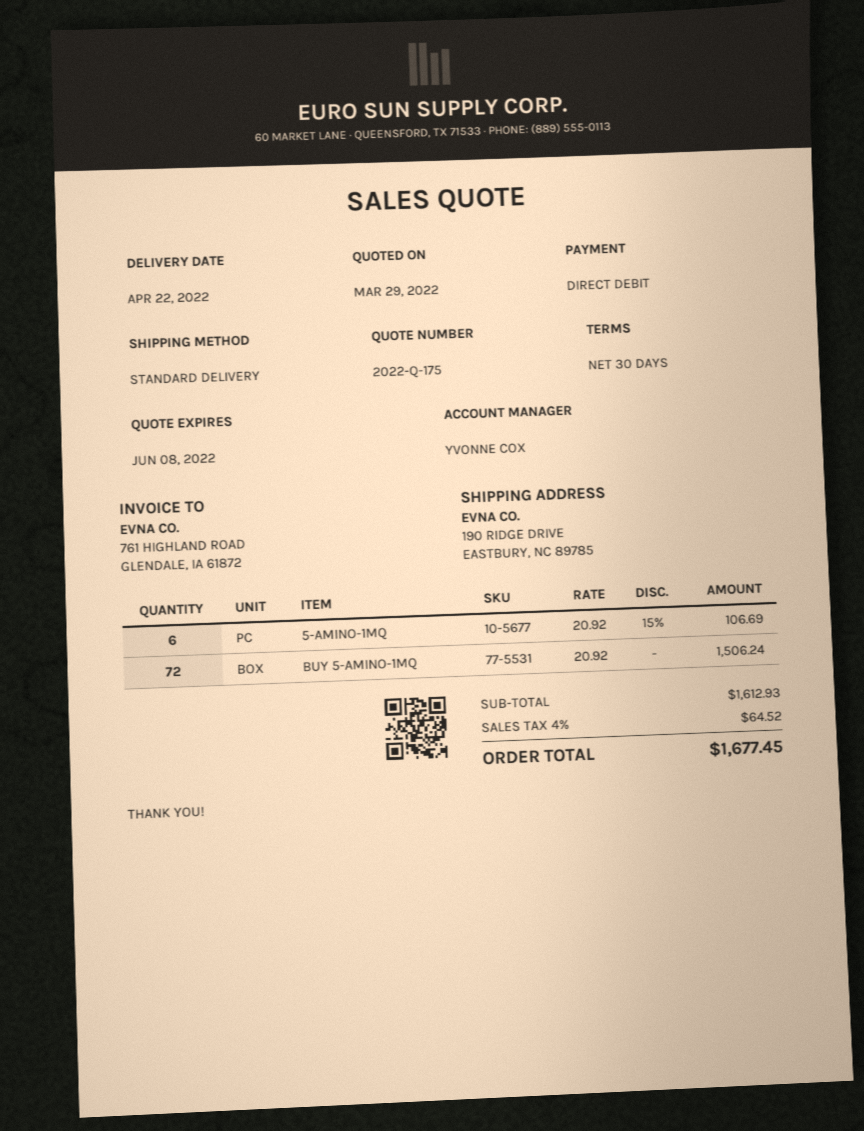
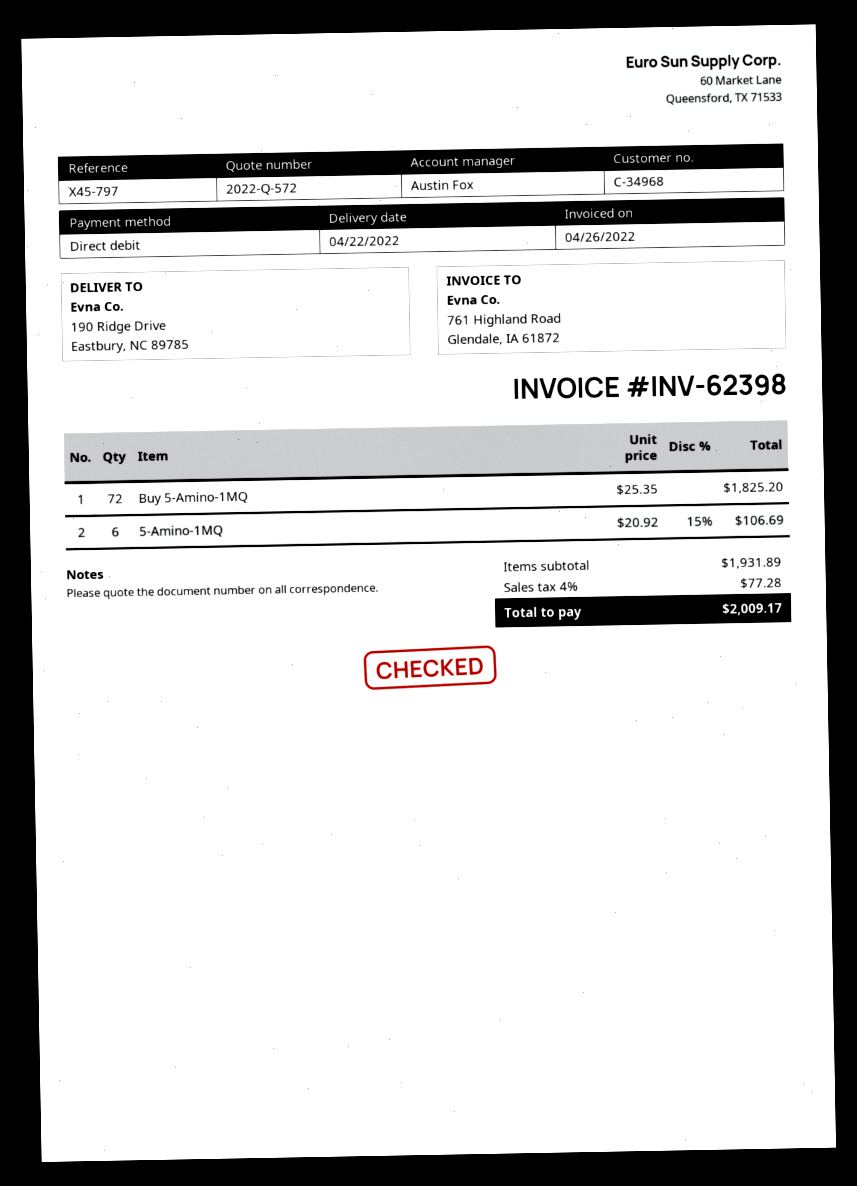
quote number: 2022-Q-175 -> 2022-Q-572
sales rep: YVONNE COX -> Austin Fox
BUY 5-AMINO-1MQ: 72 x 20.92 = 1506.24 -> 72 x 25.35 = 1825.20
subtotal: 1612.93 -> 1931.89
tax: 4% = 64.52 -> 4% = 77.28
total: 1677.45 -> 2009.17

